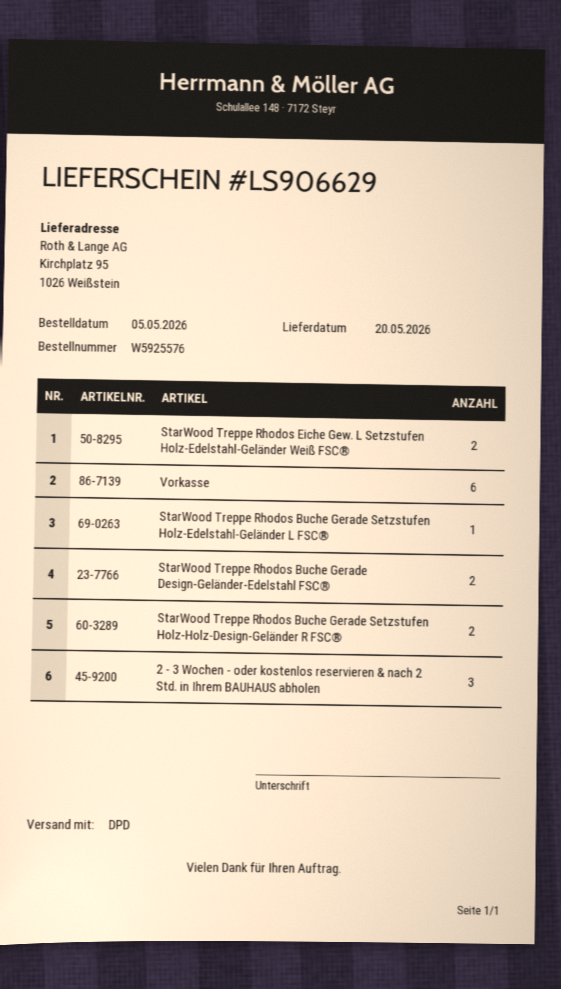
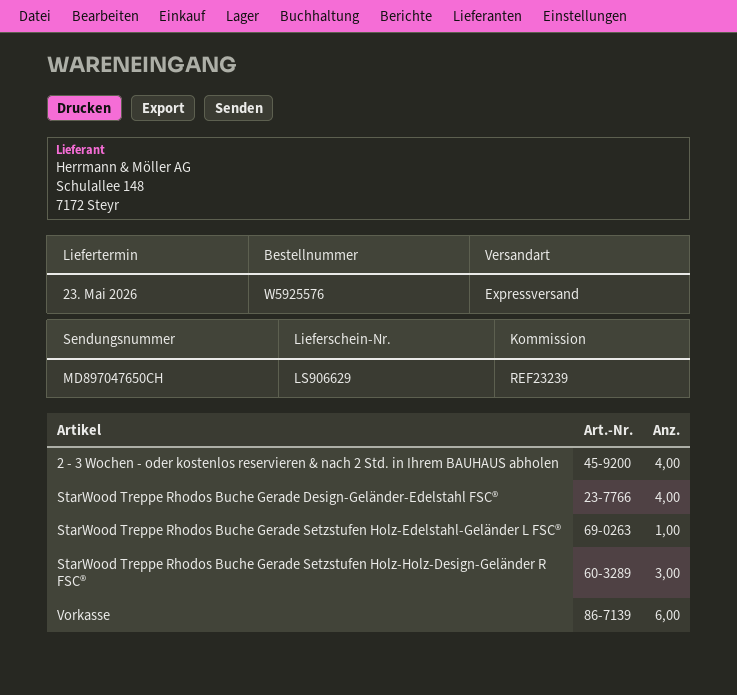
delivery date: 2026-05-20 -> 2026-05-23
shipping method: DPD -> express
StarWood Treppe Rhodos Eiche Gew. L Setzstufen Holz-Edelstahl-Geländer Weiß FSC®: 2 -> none
StarWood Treppe Rhodos Buche Gerade Design-Geländer-Edelstahl FSC®: 2 -> 4
StarWood Treppe Rhodos Buche Gerade Setzstufen Holz-Holz-Design-Geländer R FSC®: 2 -> 3
2 - 3 Wochen - oder kostenlos reservieren & nach 2 Std. in Ihrem BAUHAUS abholen: 3 -> 4

